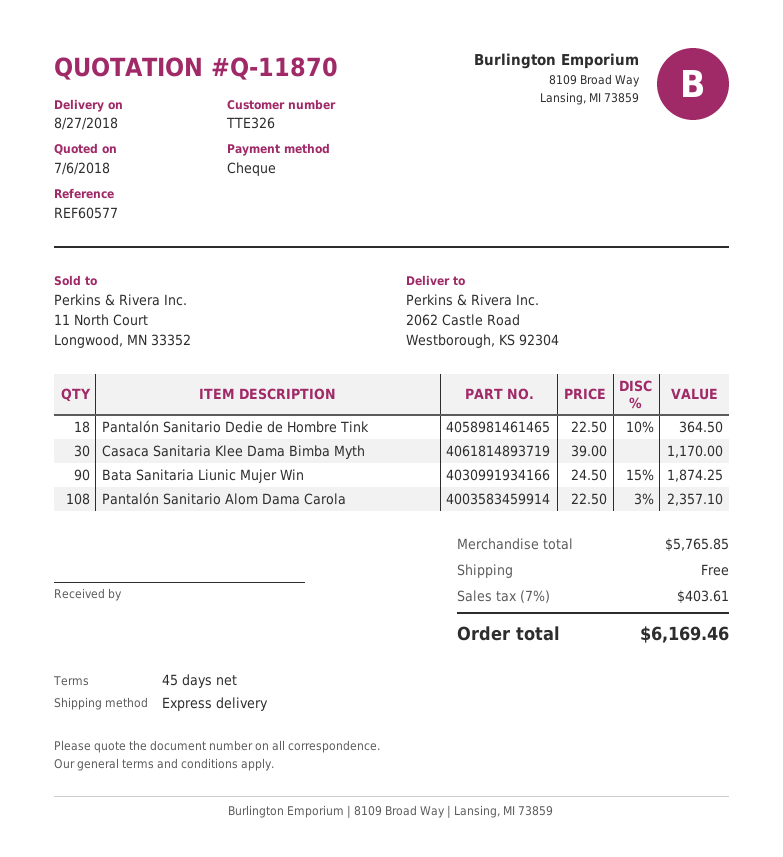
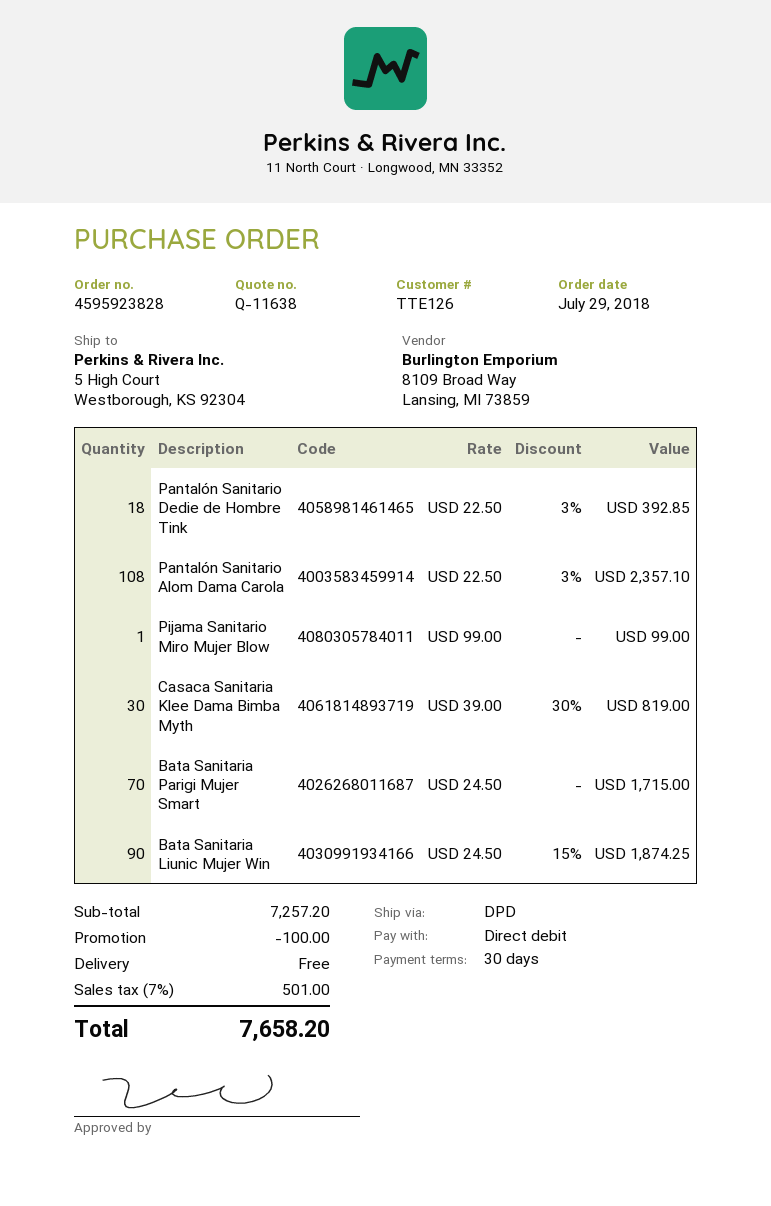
quote number: Q-11870 -> Q-11638
payment terms: 45 days -> 30 days
customer number: TTE326 -> TTE126
payment method: cheque -> direct debit
shipping method: express -> DPD
ship to: 2062 Castle Road, Westborough, KS 92304 -> 5 High Court, Westborough, KS 92304
Pantalón Sanitario Dedie de Hombre Tink: 18 x 22.50 - 10% = 364.50 -> 18 x 22.50 - 3% = 392.85
Casaca Sanitaria Klee Dama Bimba Myth: 30 x 39.00 = 1170.00 -> 30 x 39.00 - 30% = 819.00
Pijama Sanitario Miro Mujer Blow: none -> 1 x 99.00 = 99.00
Bata Sanitaria Parigi Mujer Smart: none -> 70 x 24.50 = 1715.00
subtotal: 5765.85 -> 7257.20
discount: none -> 100.00
tax: 7% = 403.61 -> 7% = 501.00
total: 6169.46 -> 7658.20

